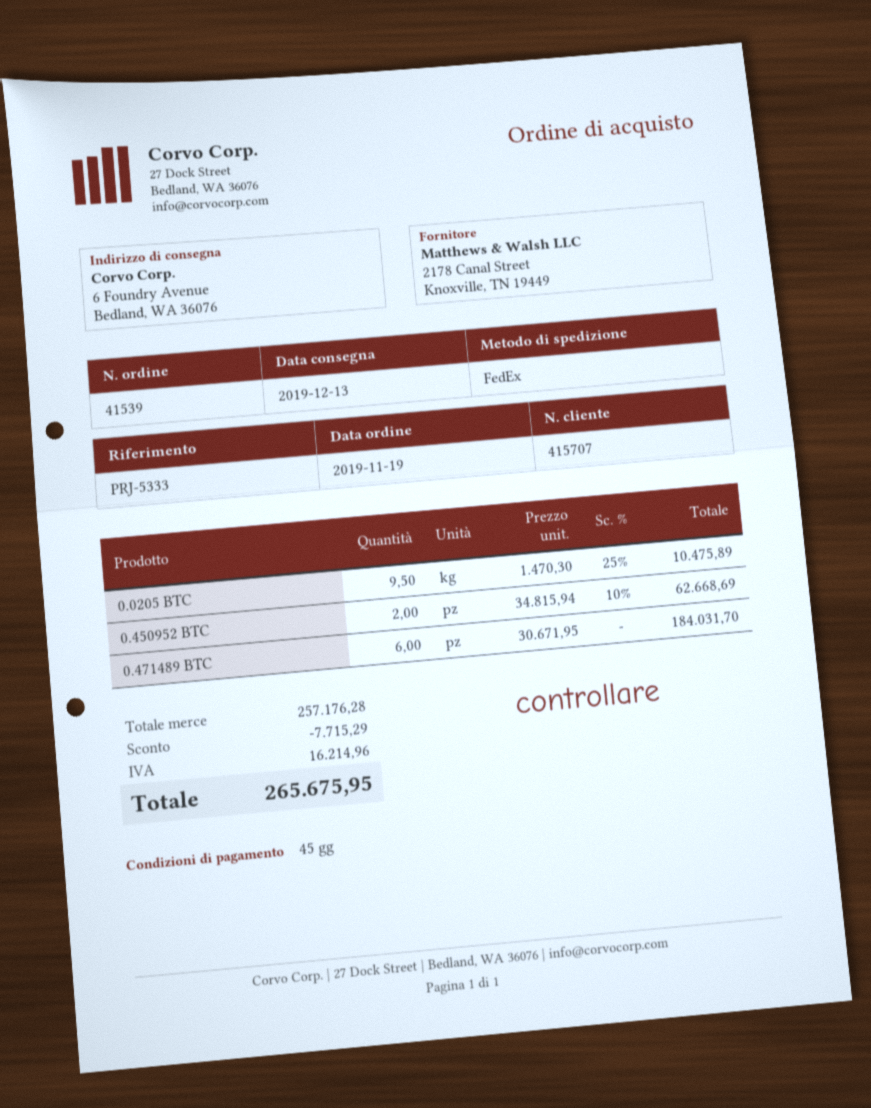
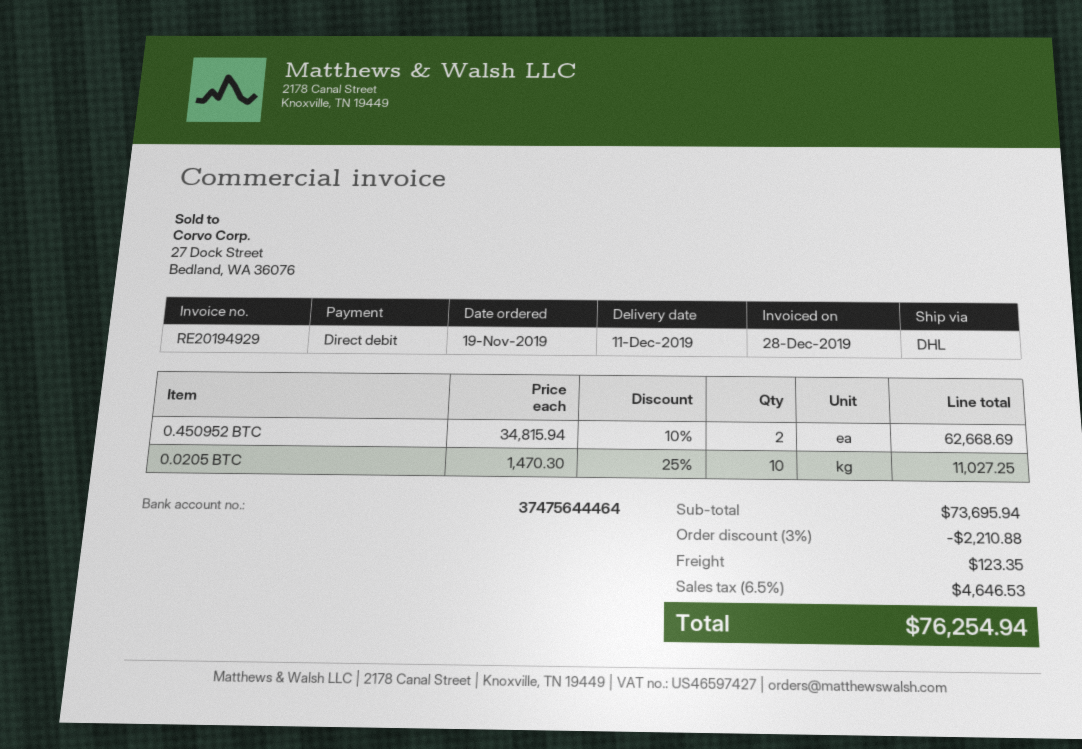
delivery date: 2019-12-13 -> 2019-12-11
shipping method: FedEx -> DHL
0.0205 BTC: 9.5 x 1470.30 - 25% = 10475.89 -> 10 x 1470.30 - 25% = 11027.25
0.471489 BTC: 6 x 30671.95 = 184031.70 -> none
subtotal: 257176.28 -> 73695.94
discount: 7715.29 -> 2210.88
shipping: none -> 123.35
tax: 16214.96 -> 4646.53
total: 265675.95 -> 76254.94

